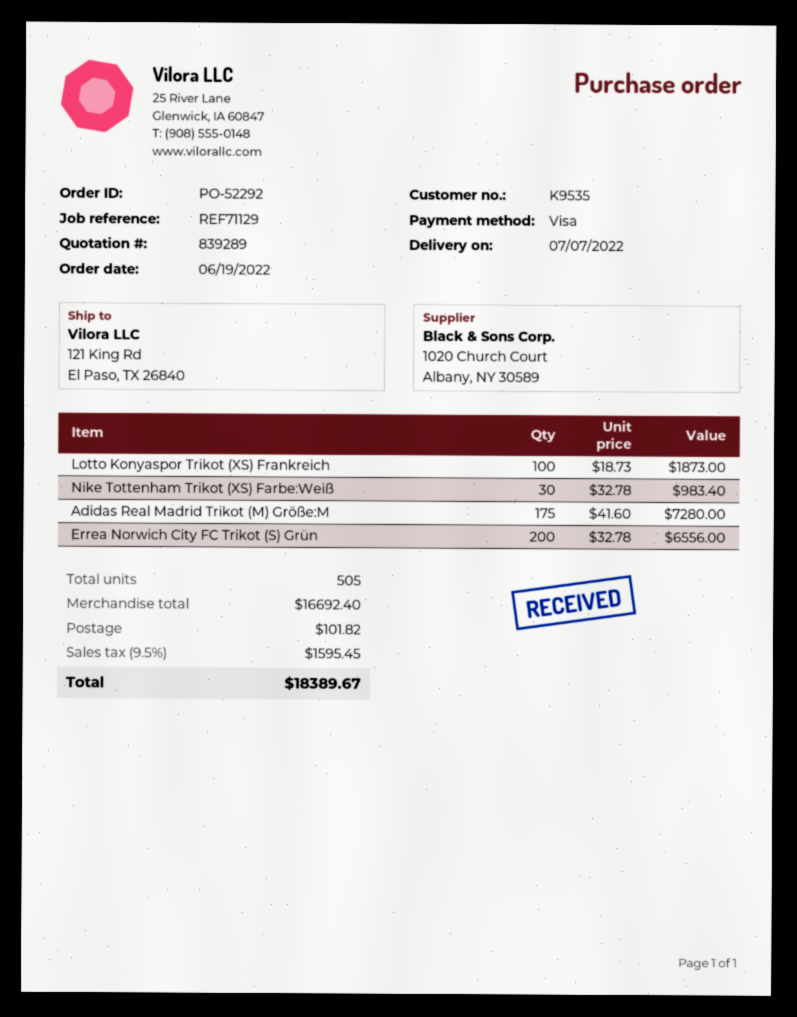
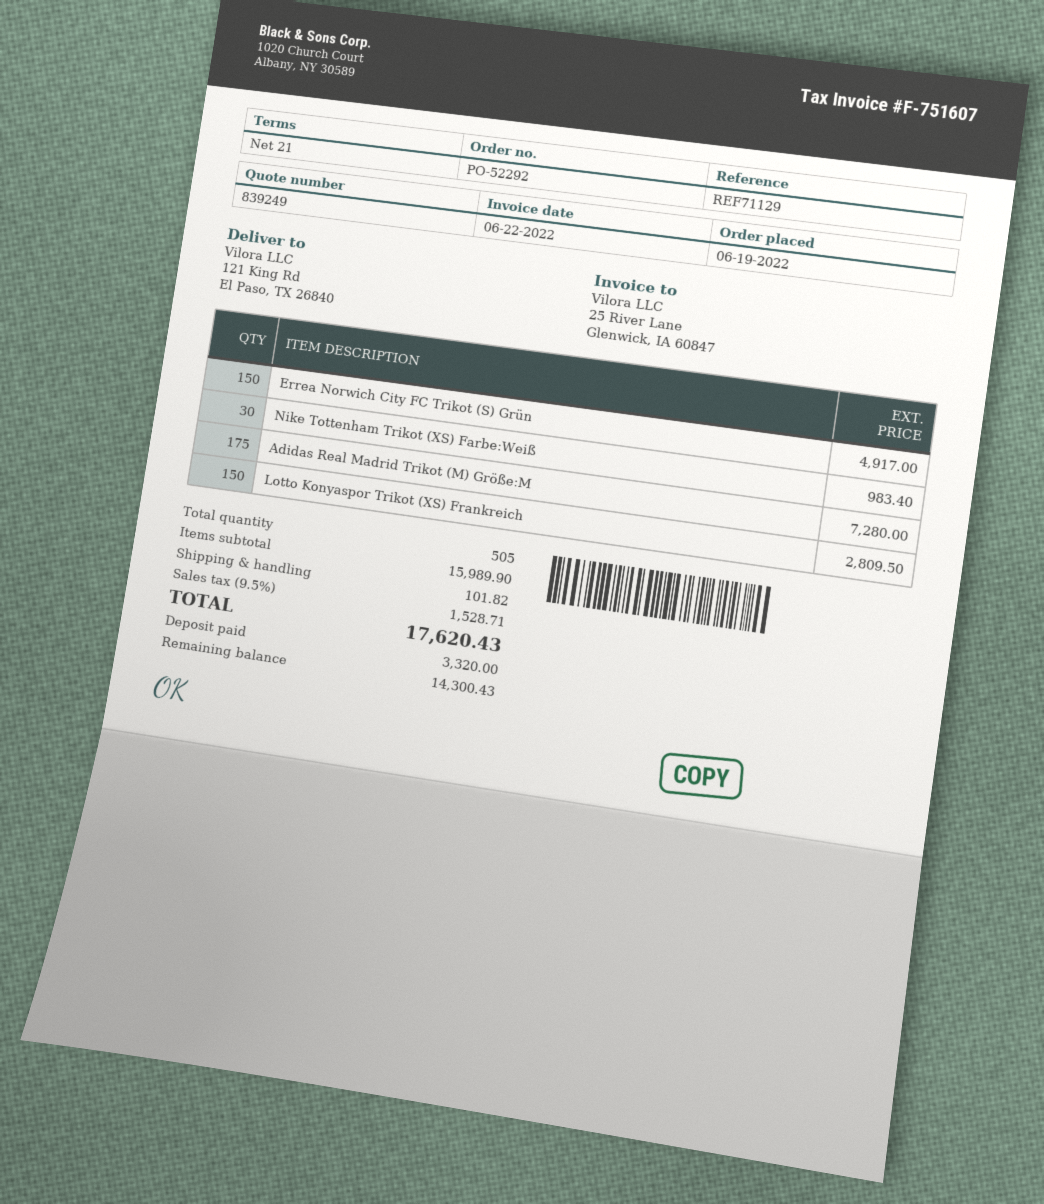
quote number: 839289 -> 839249
Lotto Konyaspor Trikot (XS) Frankreich: 100 for 1873.00 -> 150 for 2809.50
Errea Norwich City FC Trikot (S) Grün: 200 for 6556.00 -> 150 for 4917.00
subtotal: 16692.40 -> 15989.90
tax: 9.5% = 1595.45 -> 9.5% = 1528.71
total: 18389.67 -> 17620.43

